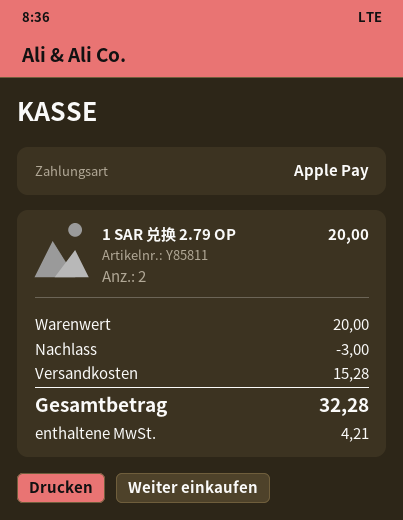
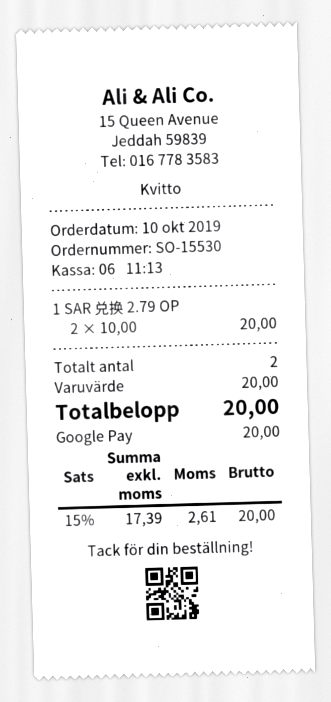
payment method: Apple Pay -> Google Pay
discount: 3.00 -> none
shipping: 15.28 -> none
tax: 4.21 -> 2.61
total: 32.28 -> 20.00

